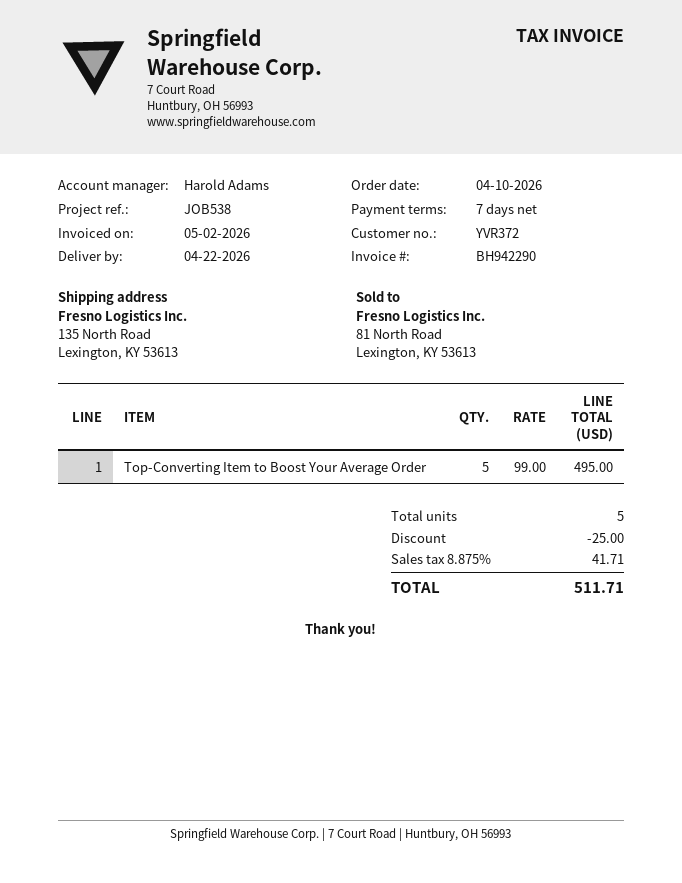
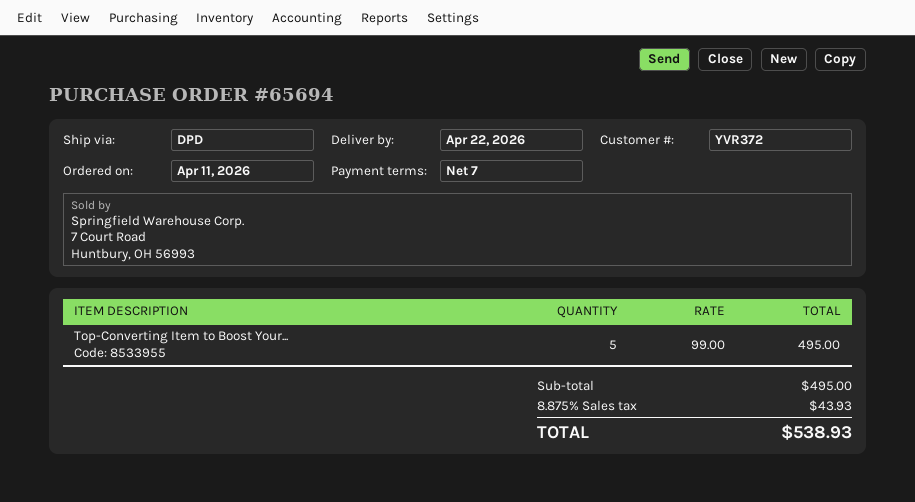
order date: 2026-04-10 -> 2026-04-11
discount: 25.00 -> none
tax: 8.875% = 41.71 -> 8.875% = 43.93
total: 511.71 -> 538.93

